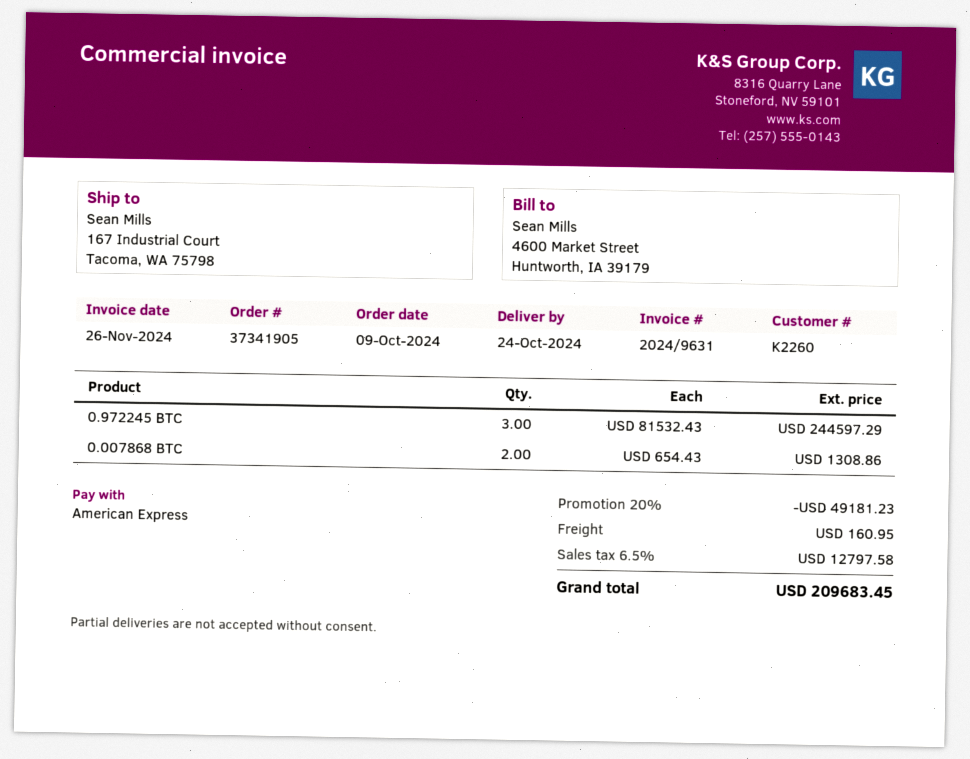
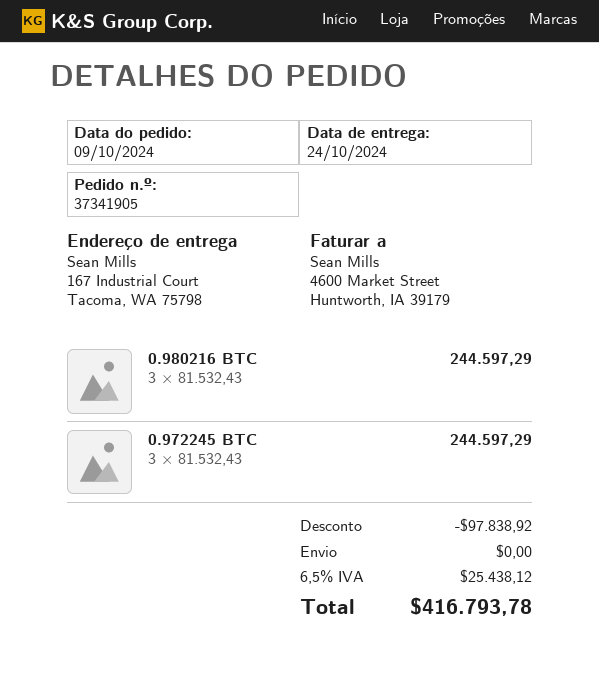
0.007868 BTC: 2 x 654.43 = 1308.86 -> none
0.980216 BTC: none -> 3 x 81532.43 = 244597.29
discount: 49181.23 -> 97838.92
shipping: 160.95 -> 0.00
tax: 6.5% = 12797.58 -> 6.5% = 25438.12
total: 209683.45 -> 416793.78

